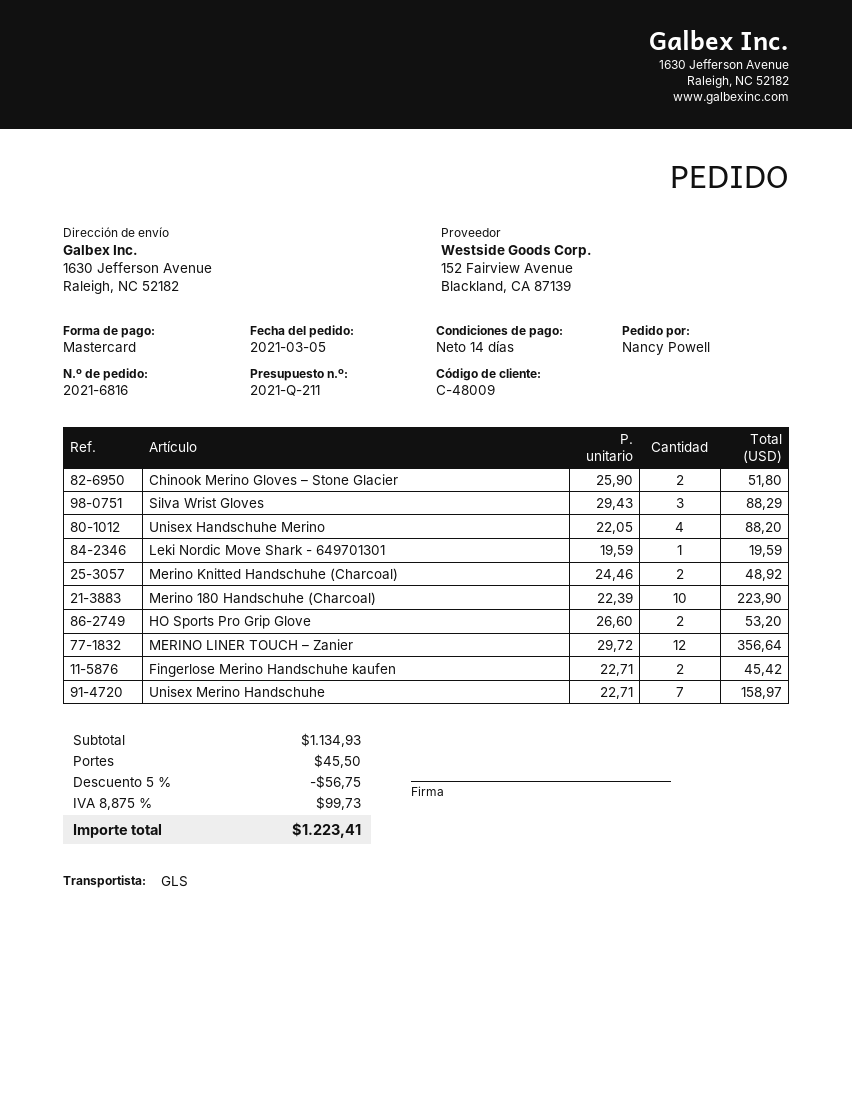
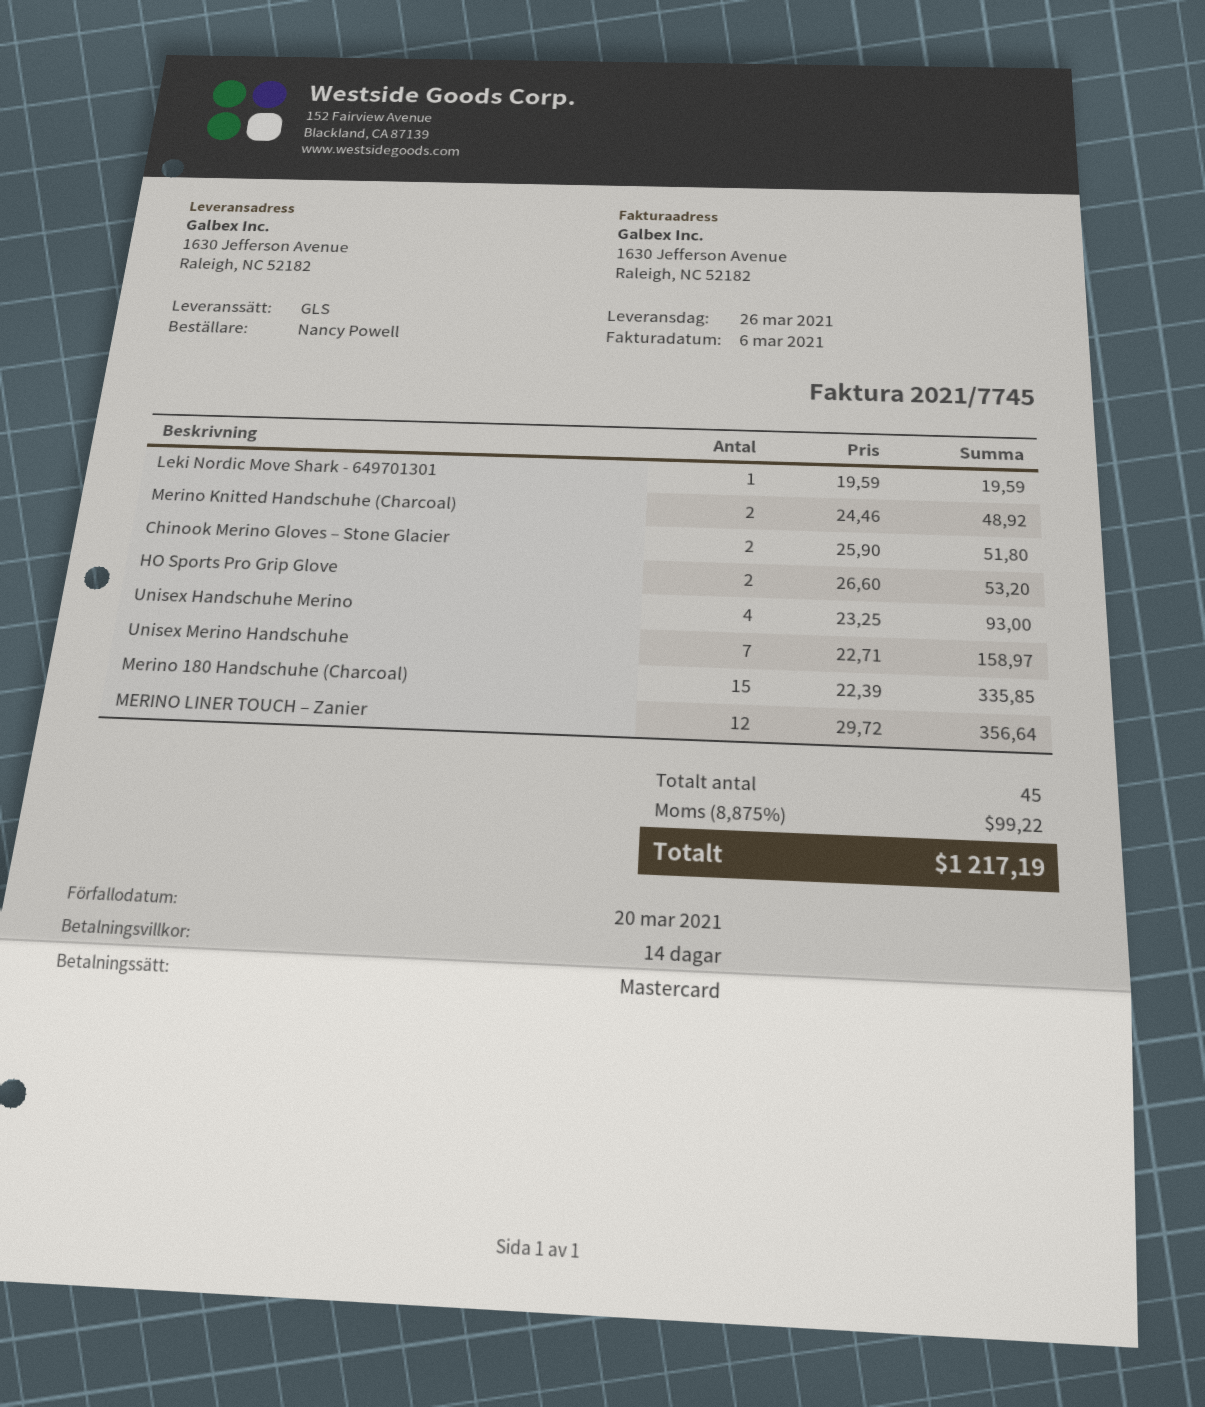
Silva Wrist Gloves: 3 x 29.43 = 88.29 -> none
Unisex Handschuhe Merino: 4 x 22.05 = 88.20 -> 4 x 23.25 = 93.00
Merino 180 Handschuhe (Charcoal): 10 x 22.39 = 223.90 -> 15 x 22.39 = 335.85
Fingerlose Merino Handschuhe kaufen: 2 x 22.71 = 45.42 -> none
discount: 5% = 56.75 -> none
shipping: 45.50 -> none
tax: 8.875% = 99.73 -> 8.875% = 99.22
total: 1223.41 -> 1217.19

